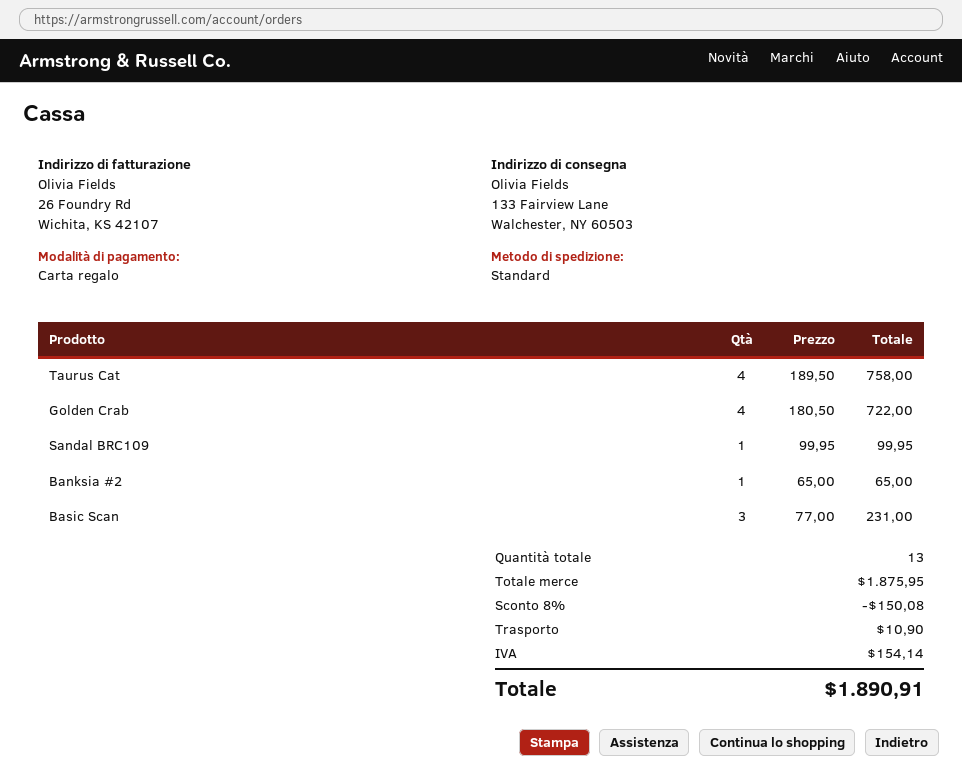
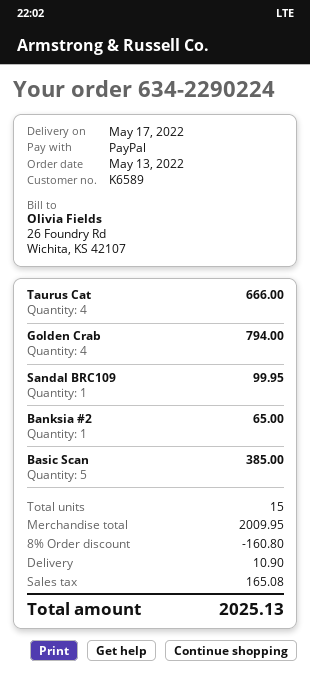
payment method: gift card -> PayPal
Taurus Cat: 4 for 758.00 -> 4 for 666.00
Golden Crab: 4 for 722.00 -> 4 for 794.00
Basic Scan: 3 for 231.00 -> 5 for 385.00
total quantity: 13 -> 15
subtotal: 1875.95 -> 2009.95
discount: 8% = 150.08 -> 8% = 160.80
tax: 154.14 -> 165.08
total: 1890.91 -> 2025.13

